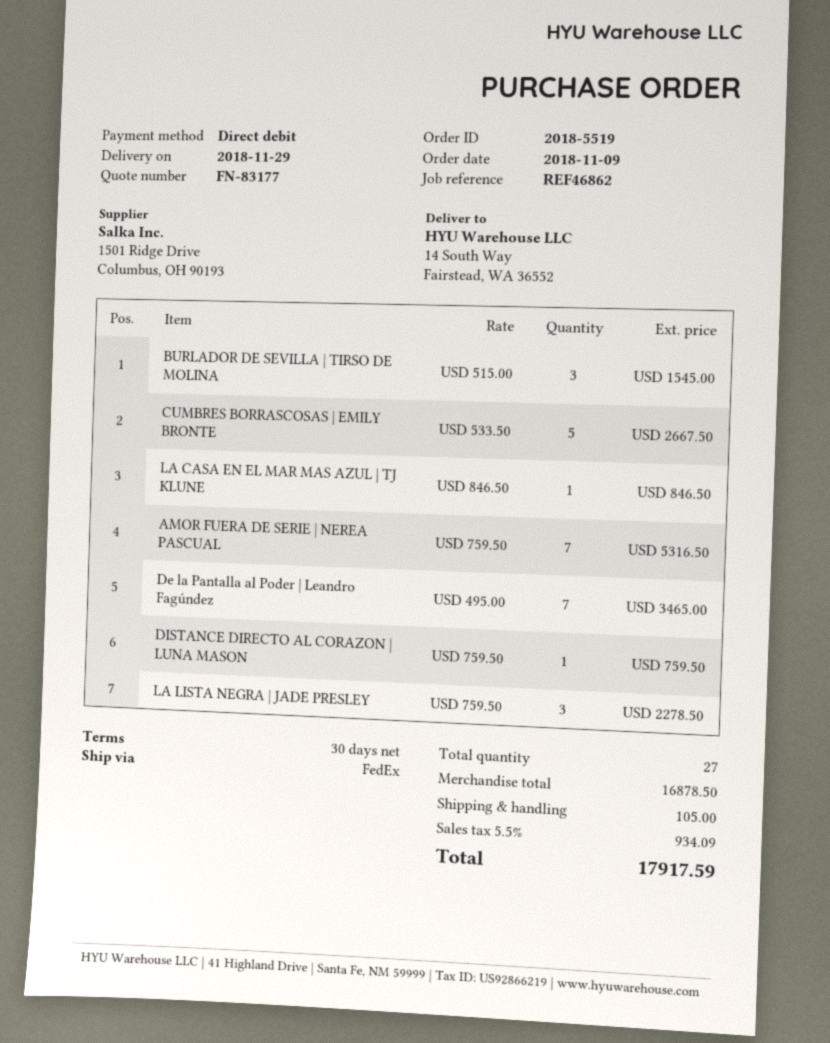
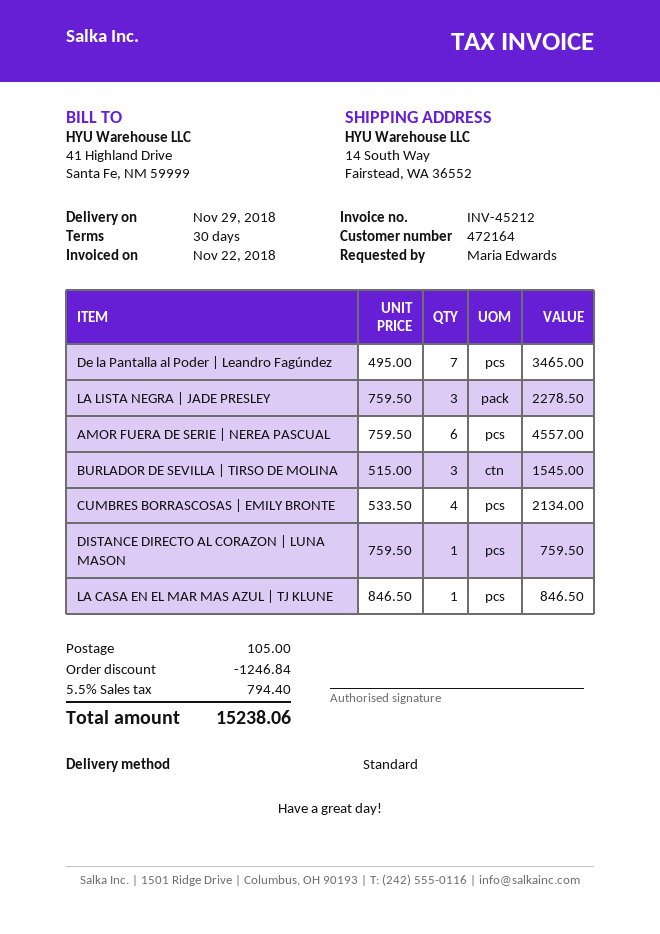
shipping method: FedEx -> standard
CUMBRES BORRASCOSAS | EMILY BRONTE: 5 x 533.50 = 2667.50 -> 4 x 533.50 = 2134.00
AMOR FUERA DE SERIE | NEREA PASCUAL: 7 x 759.50 = 5316.50 -> 6 x 759.50 = 4557.00
discount: none -> 1246.84
tax: 5.5% = 934.09 -> 5.5% = 794.40
total: 17917.59 -> 15238.06

